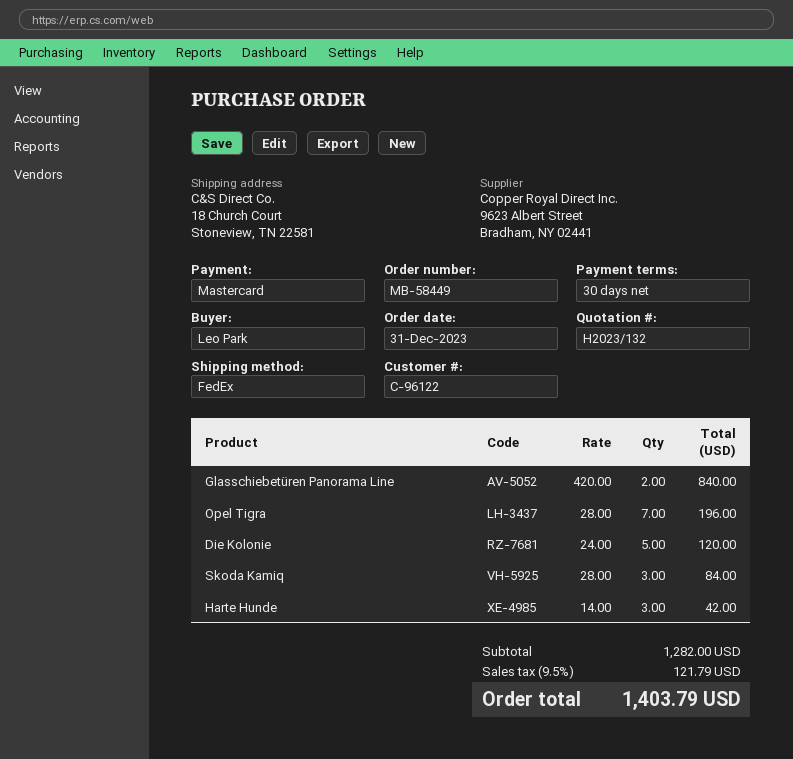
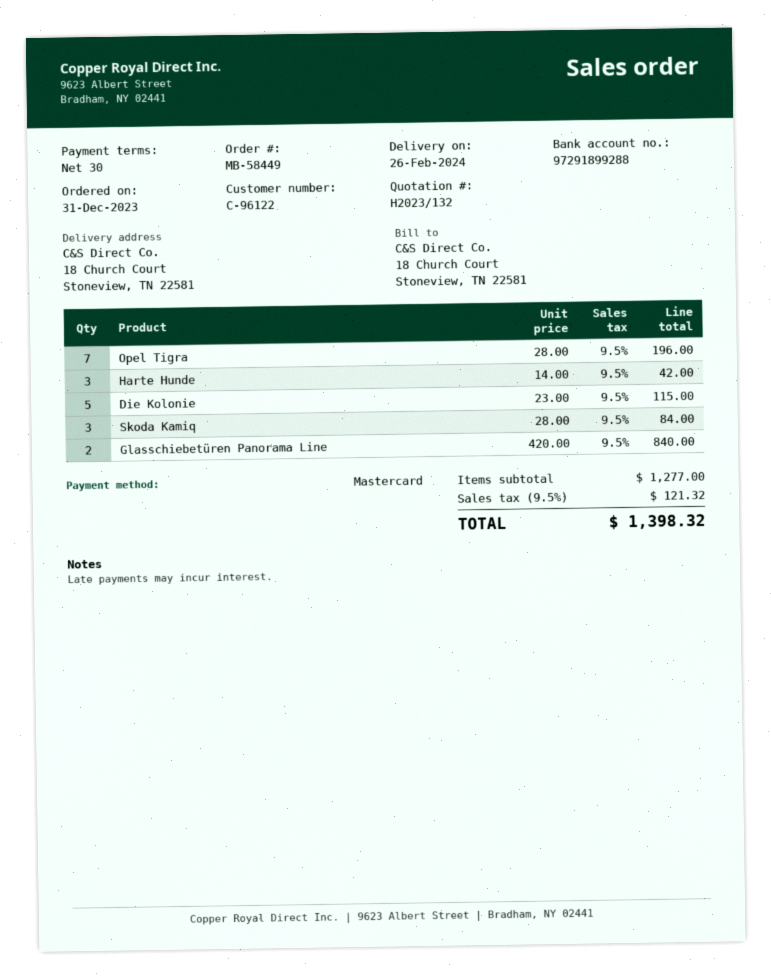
Die Kolonie: 5 x 24.00 = 120.00 -> 5 x 23.00 = 115.00
subtotal: 1282.00 -> 1277.00
tax: 9.5% = 121.79 -> 9.5% = 121.32
total: 1403.79 -> 1398.32

